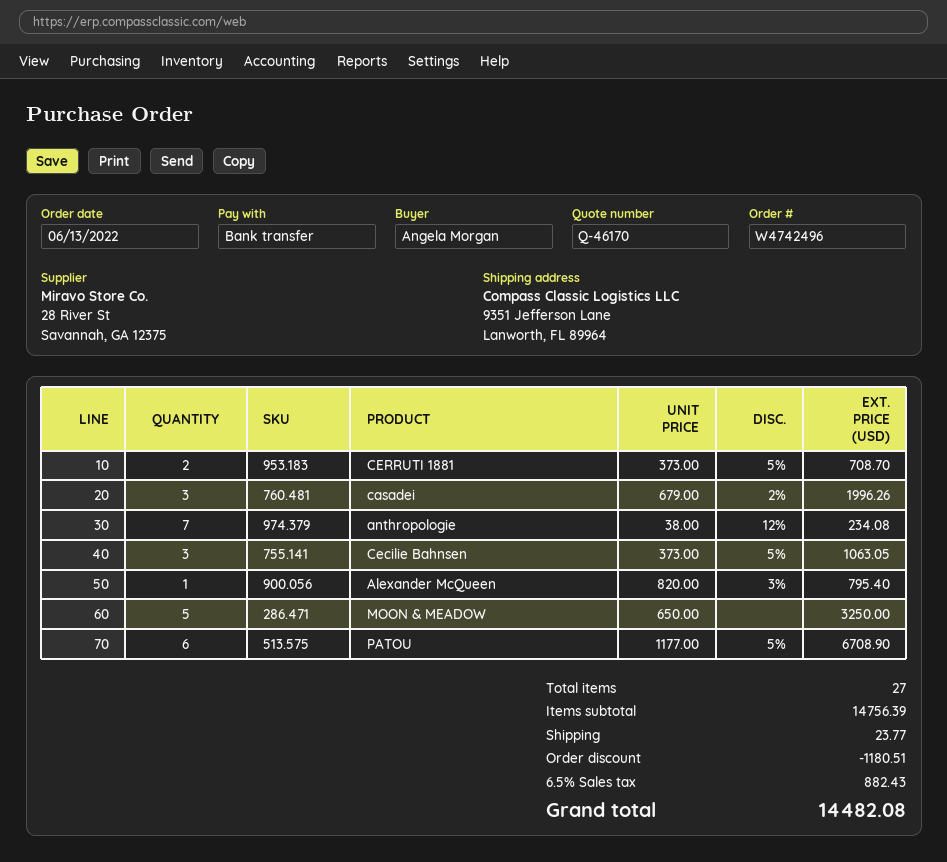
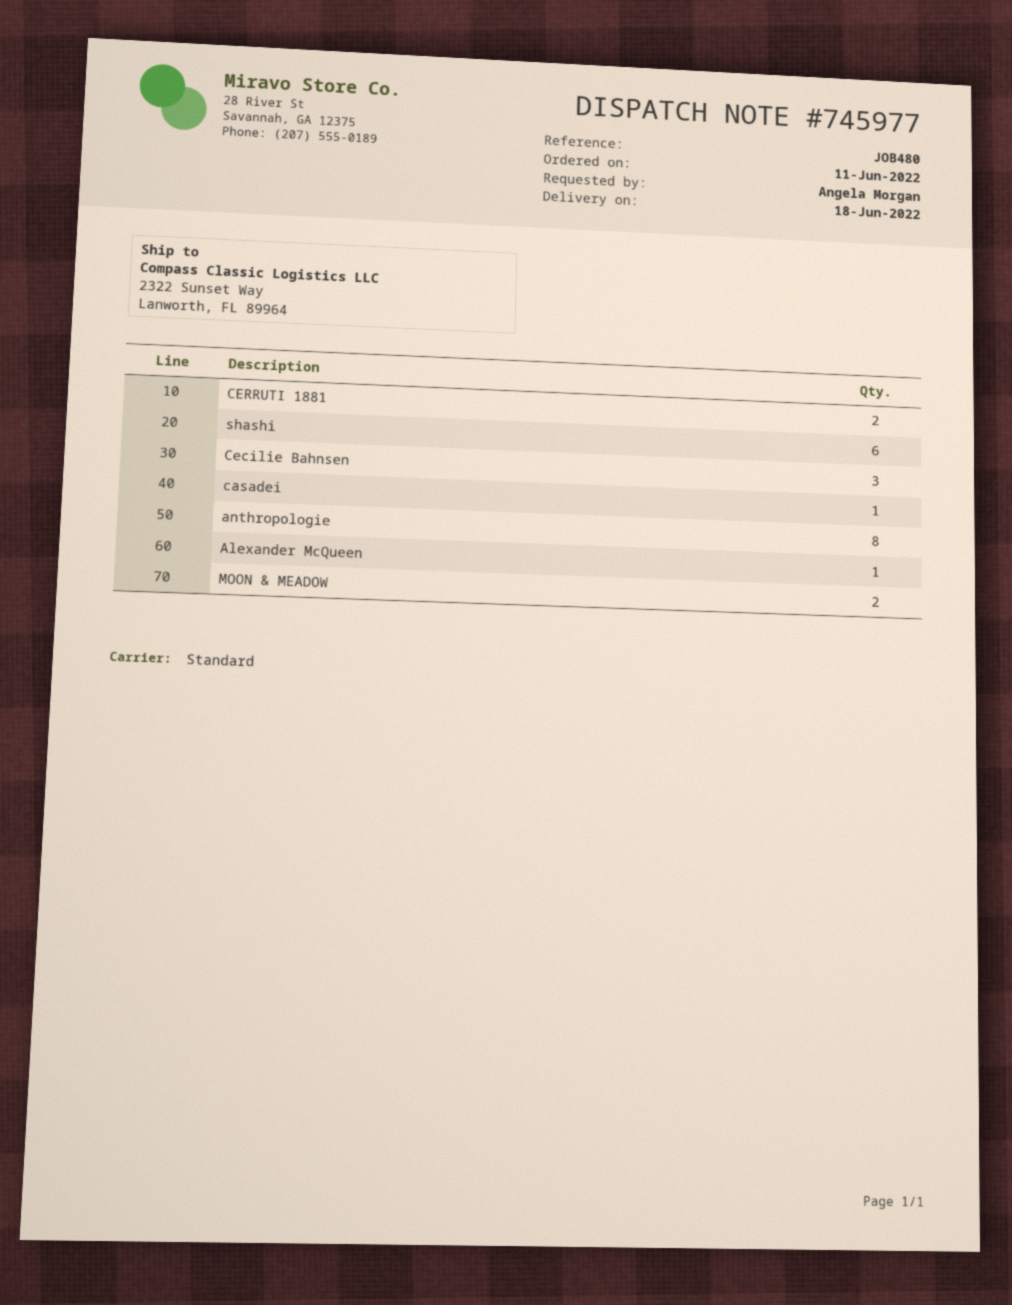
order date: 2022-06-13 -> 2022-06-11
ship to: 9351 Jefferson Lane, Lanworth, FL 89964 -> 2322 Sunset Way, Lanworth, FL 89964
casadei: 3 -> 1
anthropologie: 7 -> 8
MOON & MEADOW: 5 -> 2
PATOU: 6 -> none
shashi: none -> 6

